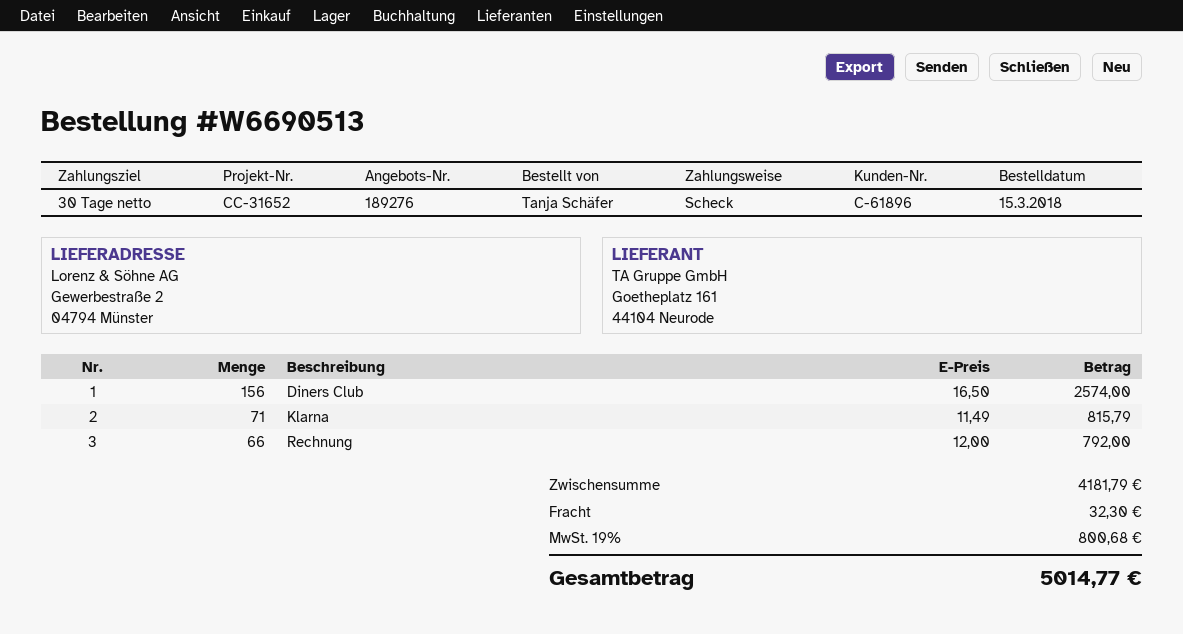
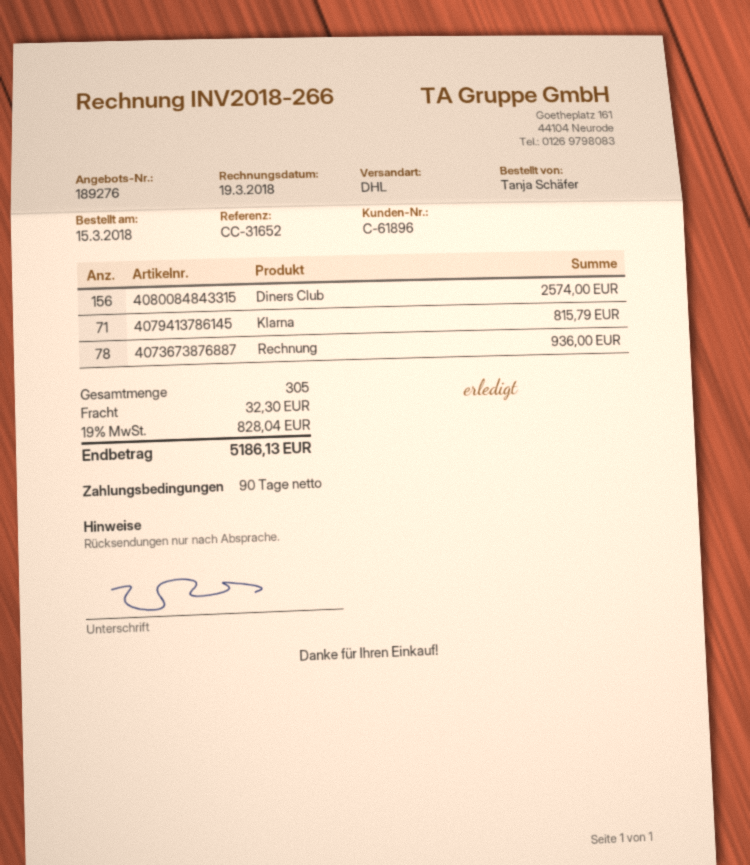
payment terms: 30 days -> 90 days
Rechnung: 66 for 792.00 -> 78 for 936.00
tax: 19% = 800.68 -> 19% = 828.04
total: 5014.77 -> 5186.13

